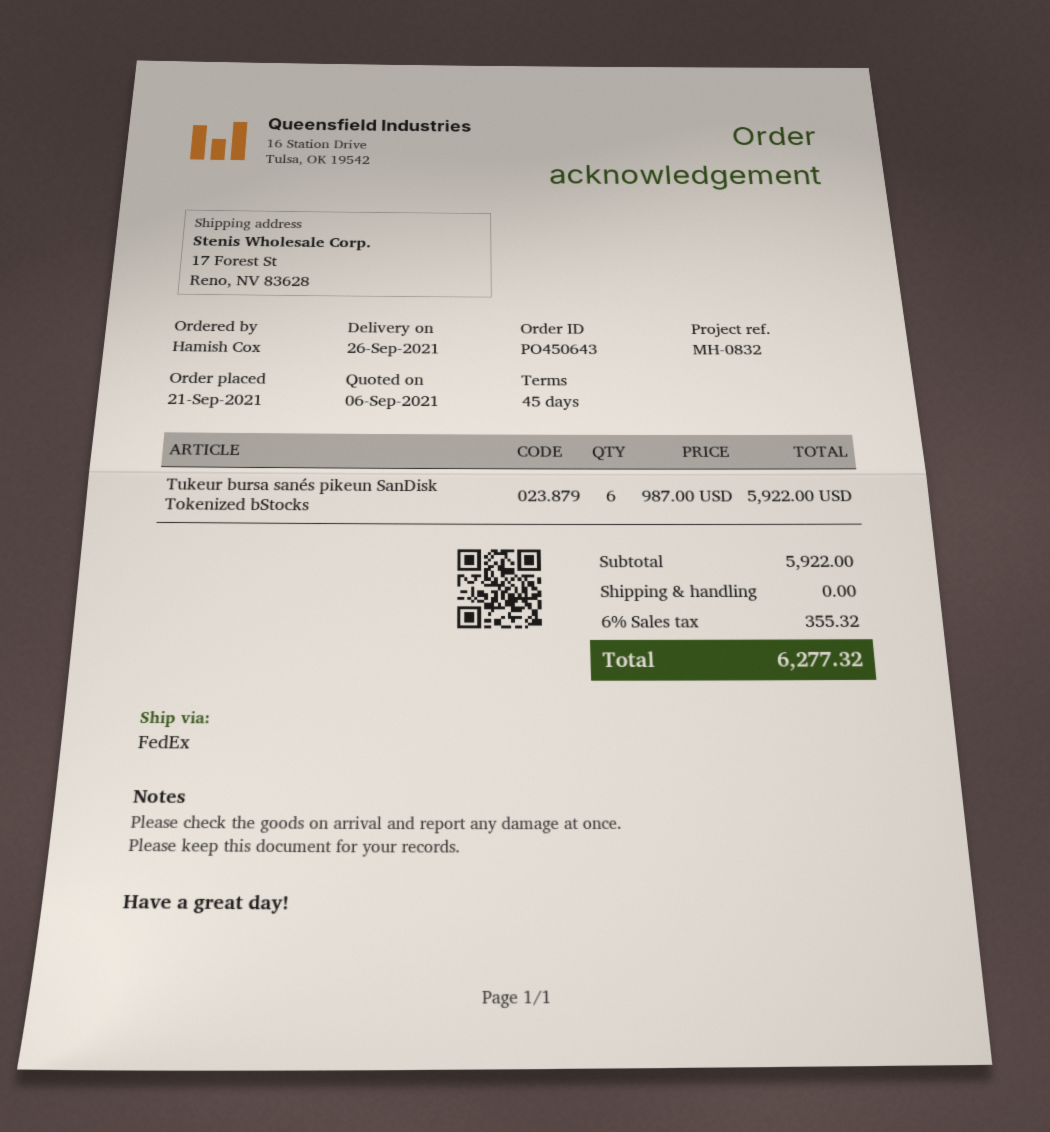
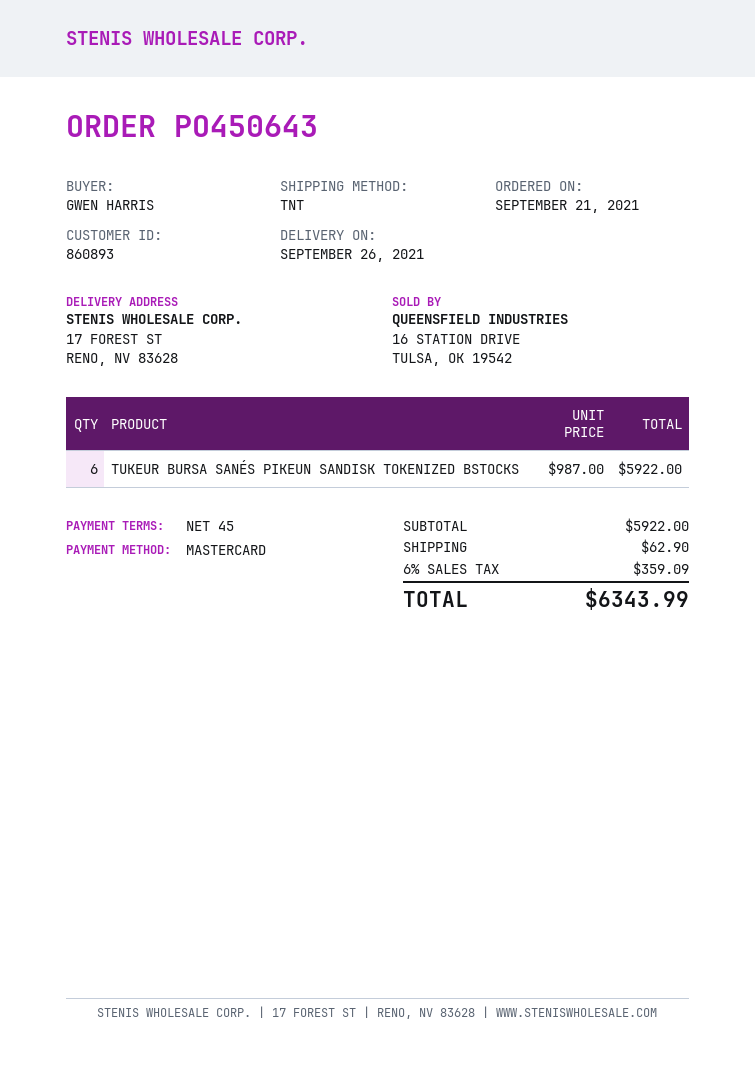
ordered by: Hamish Cox -> GWEN HARRIS
shipping method: FedEx -> TNT
shipping: 0.00 -> 62.90
tax: 6% = 355.32 -> 6% = 359.09
total: 6277.32 -> 6343.99

